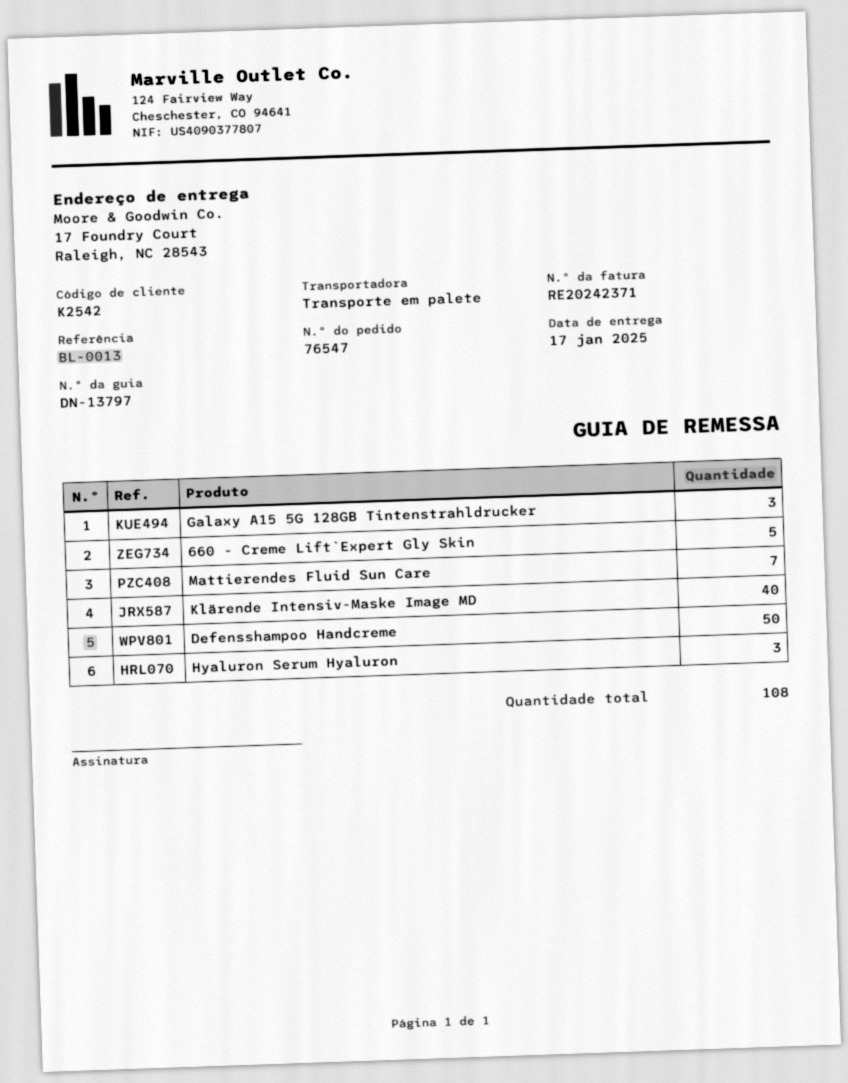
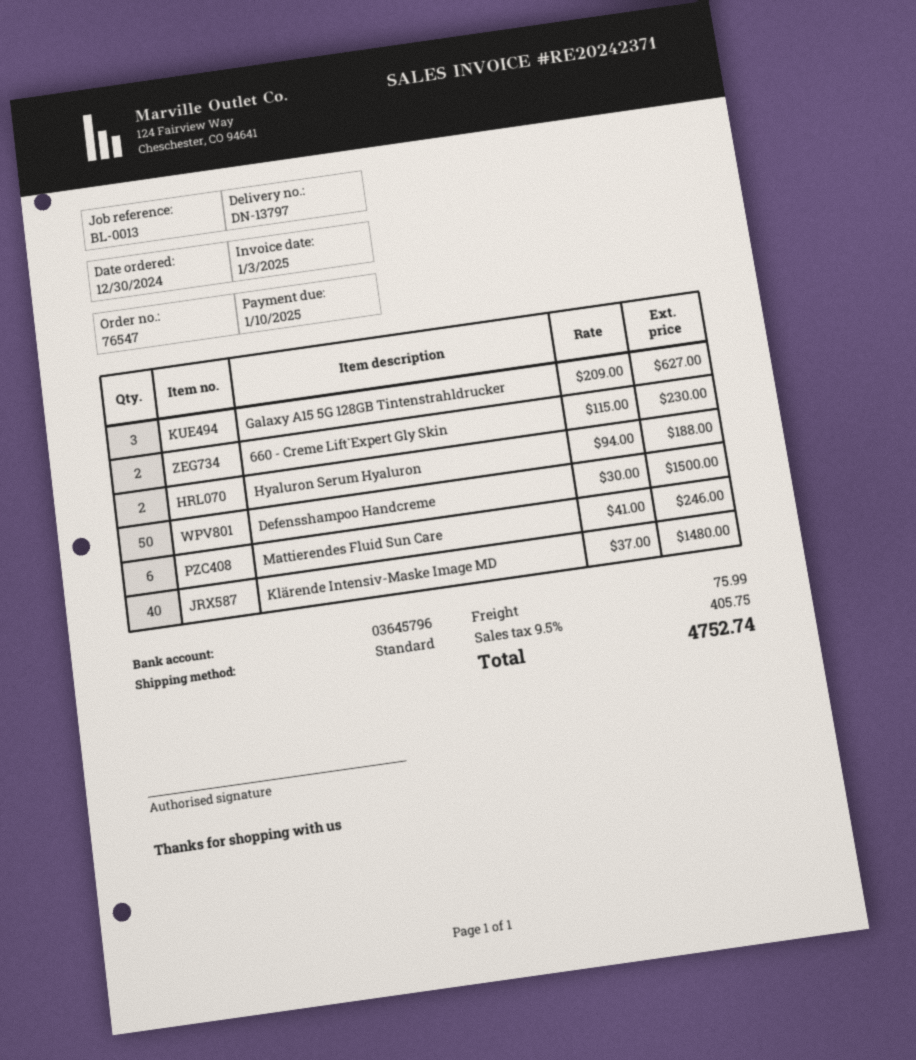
shipping method: pallet freight -> standard
660 - Creme Lift`Expert Gly Skin: 5 -> 2
Mattierendes Fluid Sun Care: 7 -> 6
Hyaluron Serum Hyaluron: 3 -> 2

